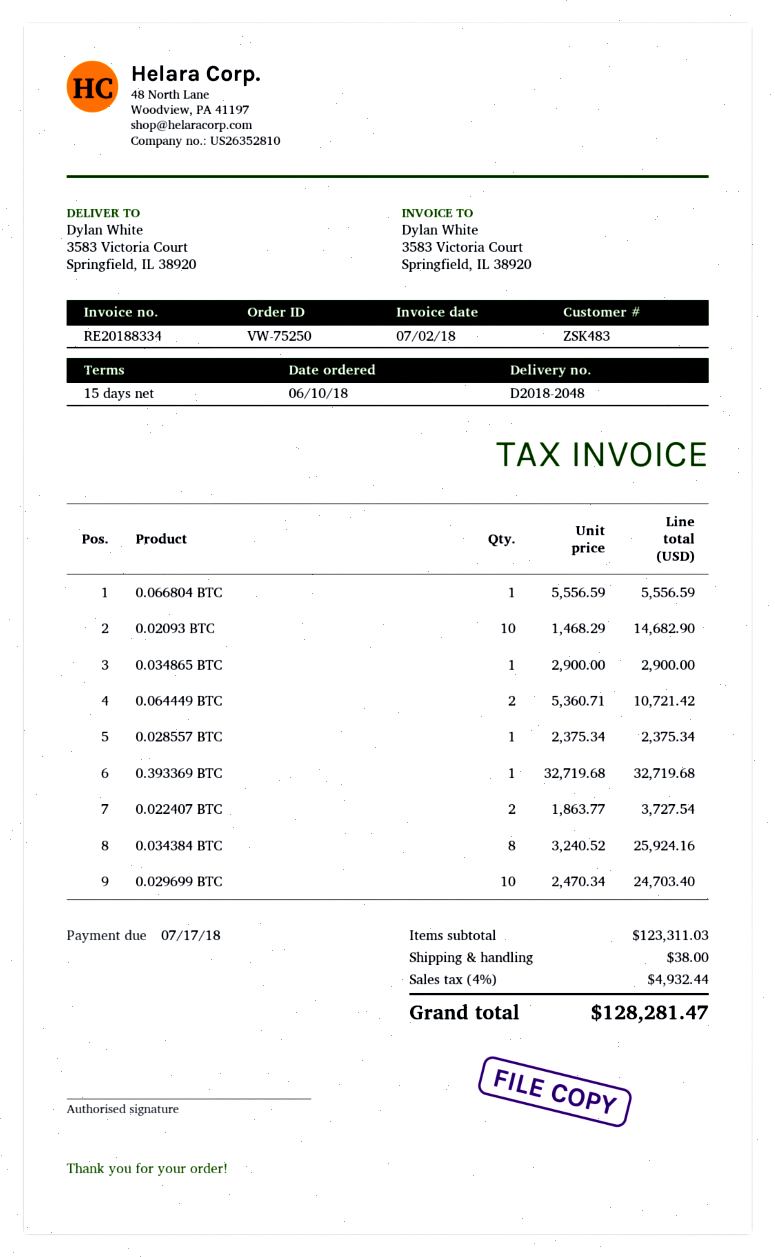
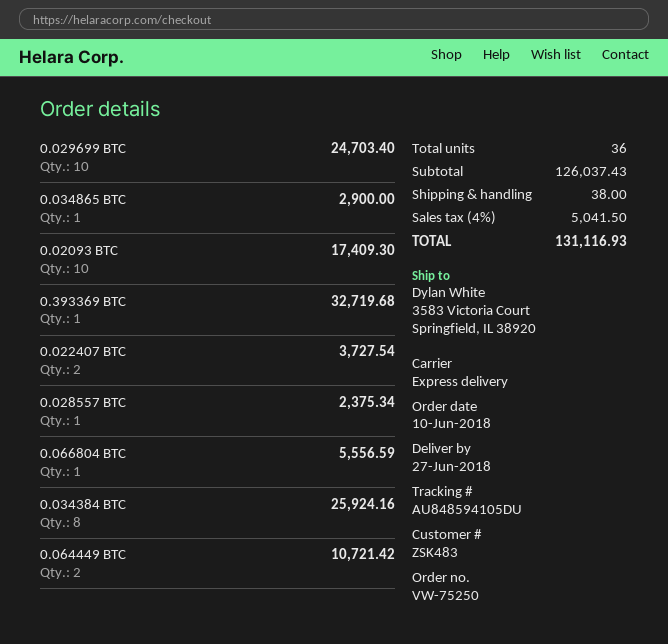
0.02093 BTC: 10 for 14682.90 -> 10 for 17409.30
subtotal: 123311.03 -> 126037.43
tax: 4% = 4932.44 -> 4% = 5041.50
total: 128281.47 -> 131116.93

